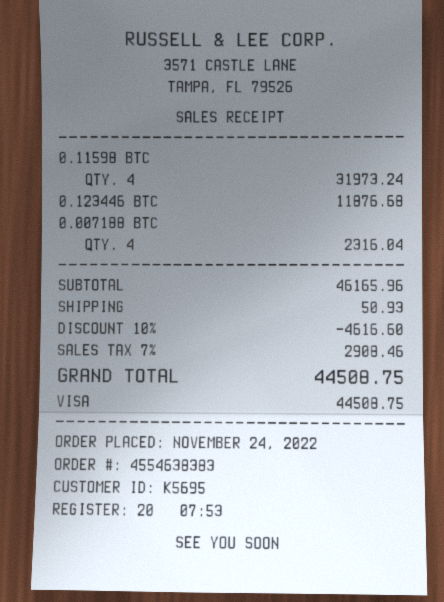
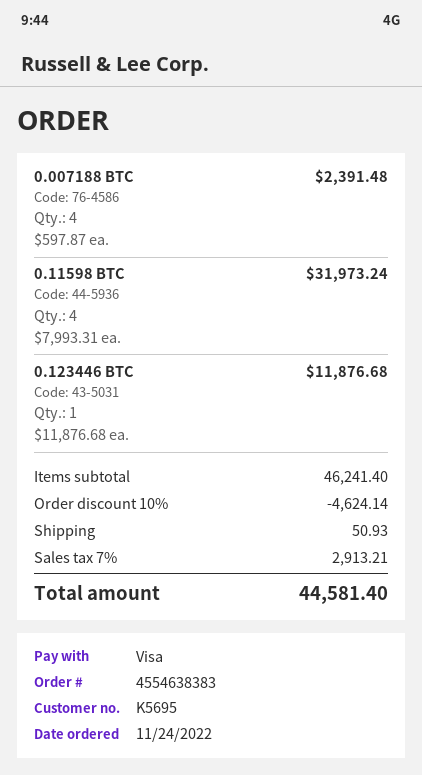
0.007188 BTC: 4 for 2316.04 -> 4 for 2391.48
subtotal: 46165.96 -> 46241.40
discount: 10% = 4616.60 -> 10% = 4624.14
tax: 7% = 2908.46 -> 7% = 2913.21
total: 44508.75 -> 44581.40

